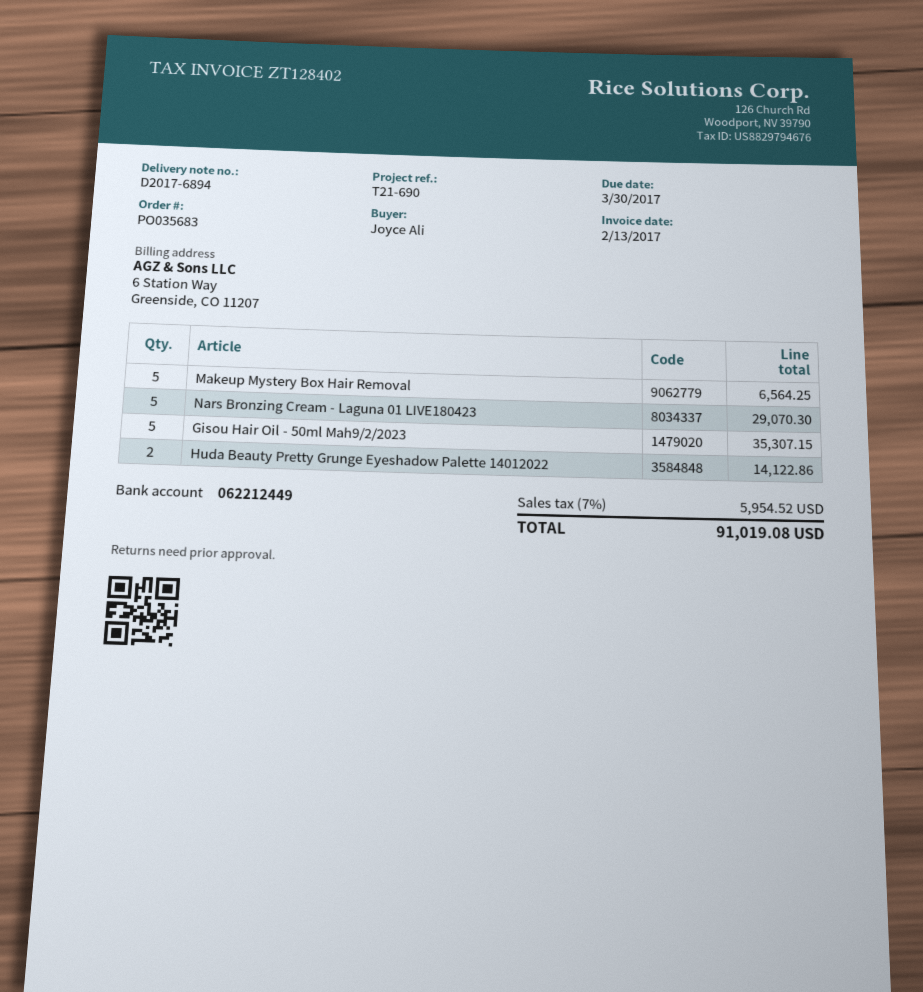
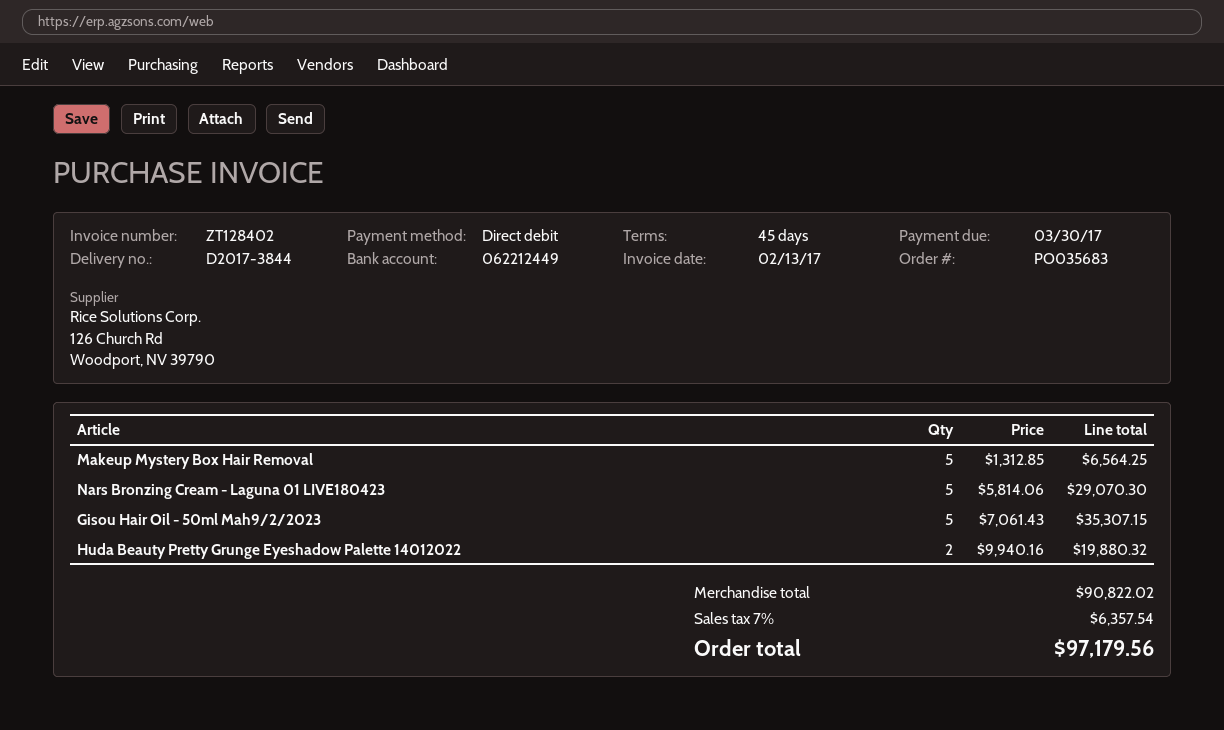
delivery note number: D2017-6894 -> D2017-3844
Huda Beauty Pretty Grunge Eyeshadow Palette 14012022: 2 for 14122.86 -> 2 for 19880.32
tax: 7% = 5954.52 -> 7% = 6357.54
total: 91019.08 -> 97179.56

